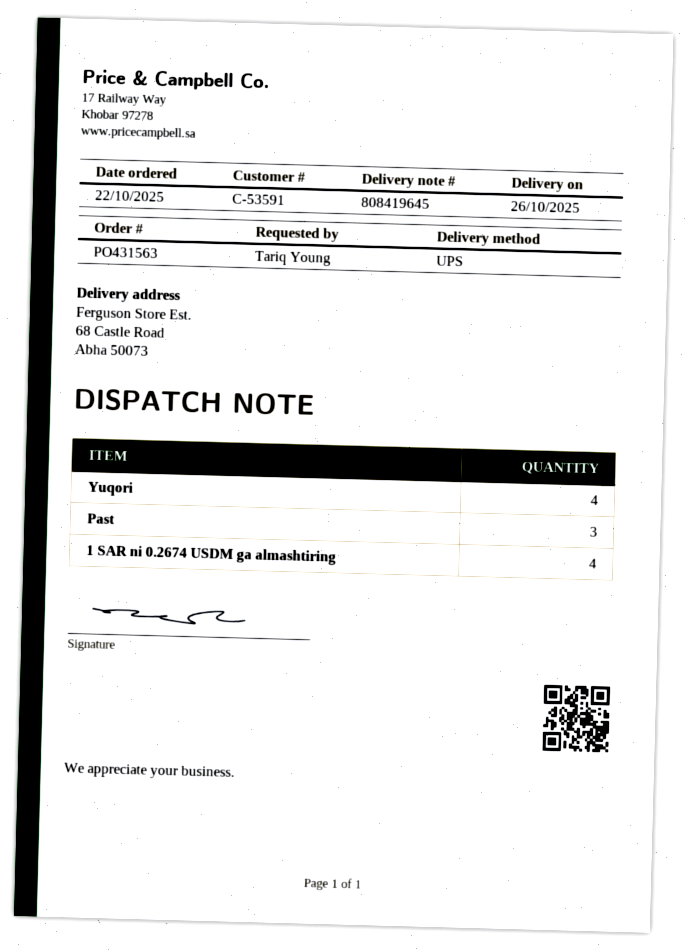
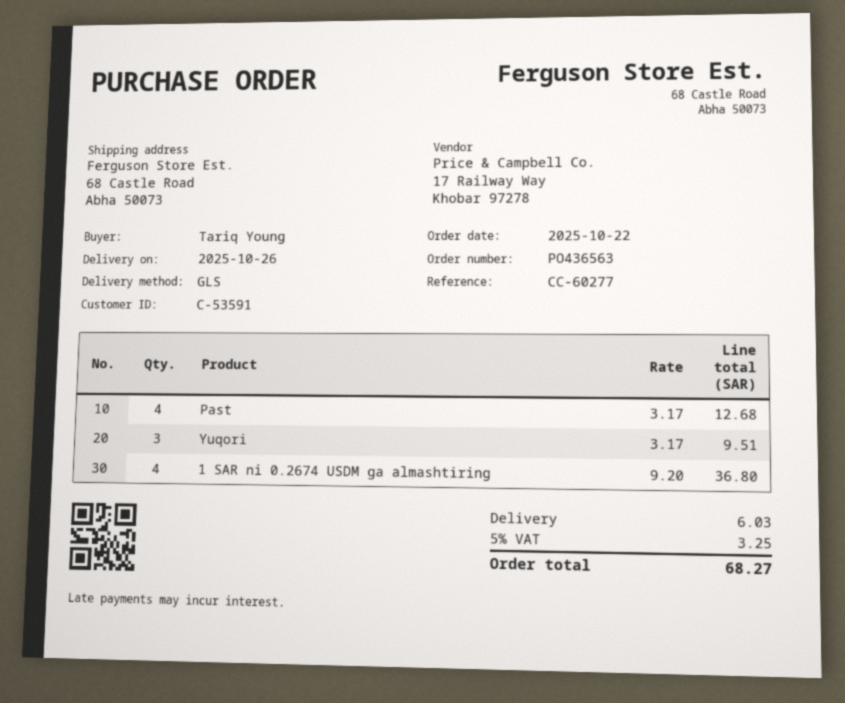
order number: PO431563 -> PO436563
shipping method: UPS -> GLS
Yuqori: 4 -> 3
Past: 3 -> 4

